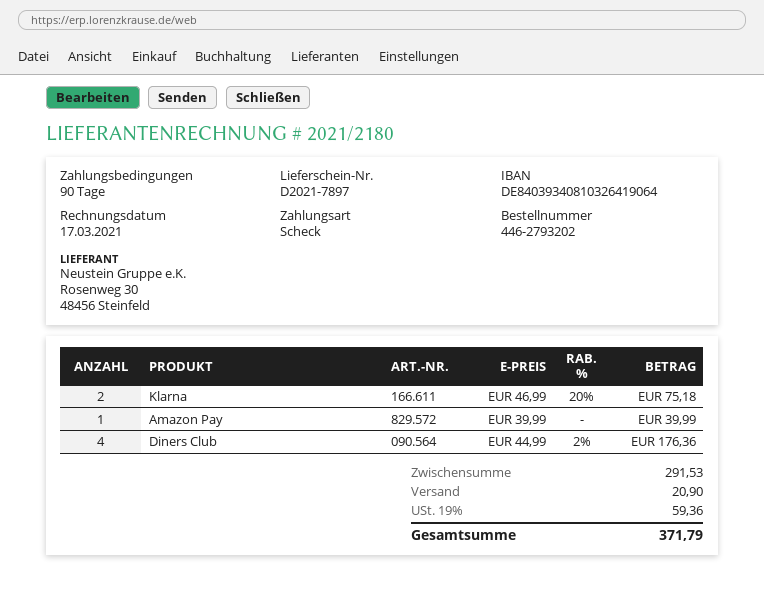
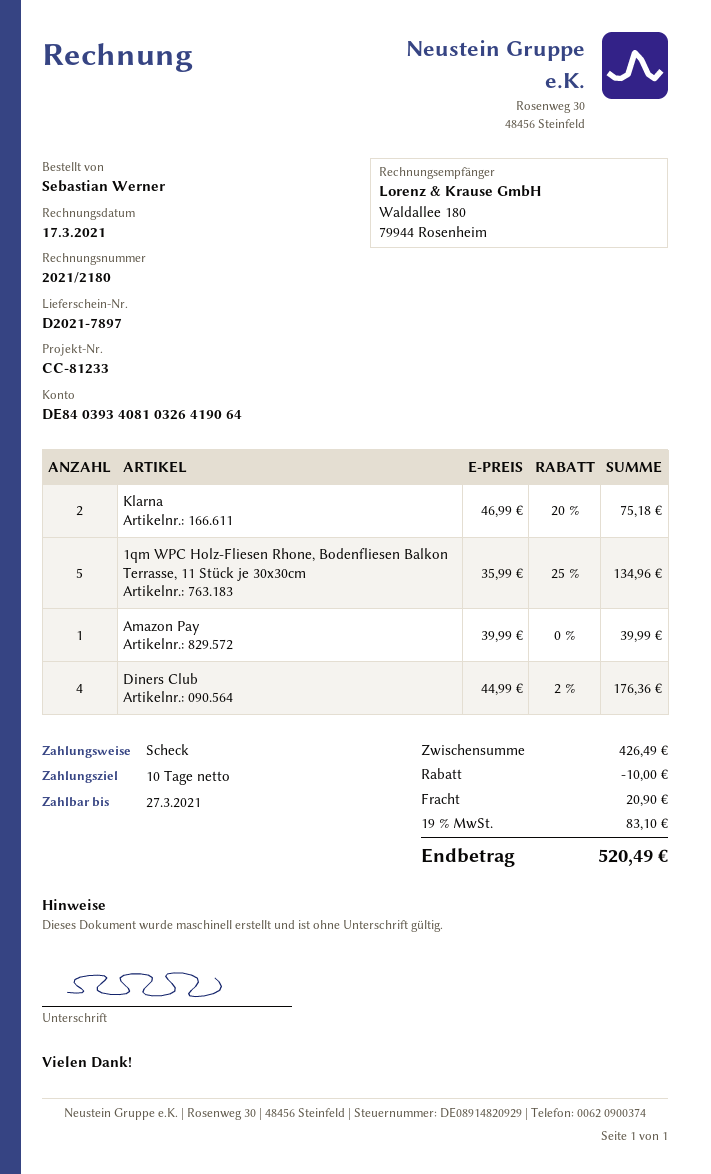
payment terms: 90 days -> 10 days
1qm WPC Holz-Fliesen Rhone, Bodenfliesen Balkon Terrasse, 11 Stück je 30x30cm: none -> 5 x 35.99 - 25% = 134.96
subtotal: 291.53 -> 426.49
discount: none -> 10.00
tax: 19% = 59.36 -> 19% = 83.10
total: 371.79 -> 520.49

